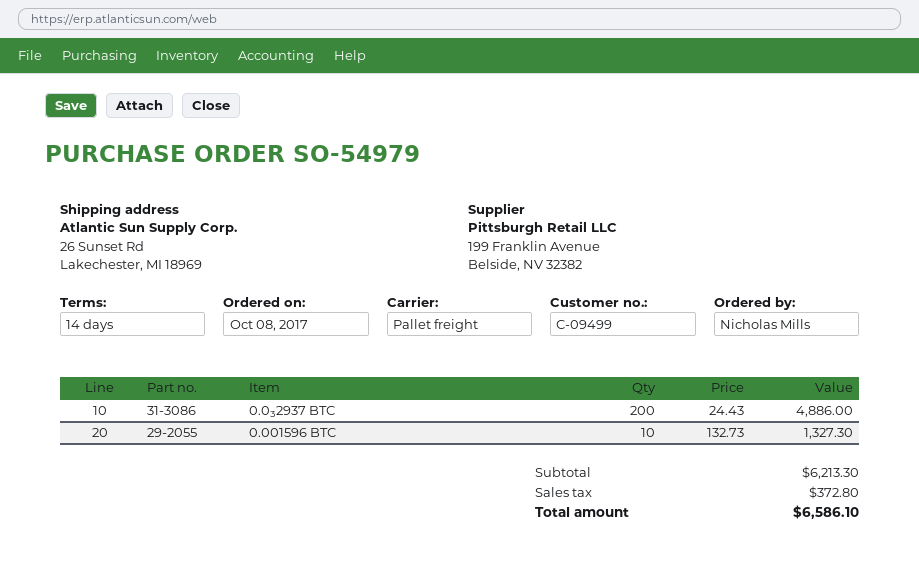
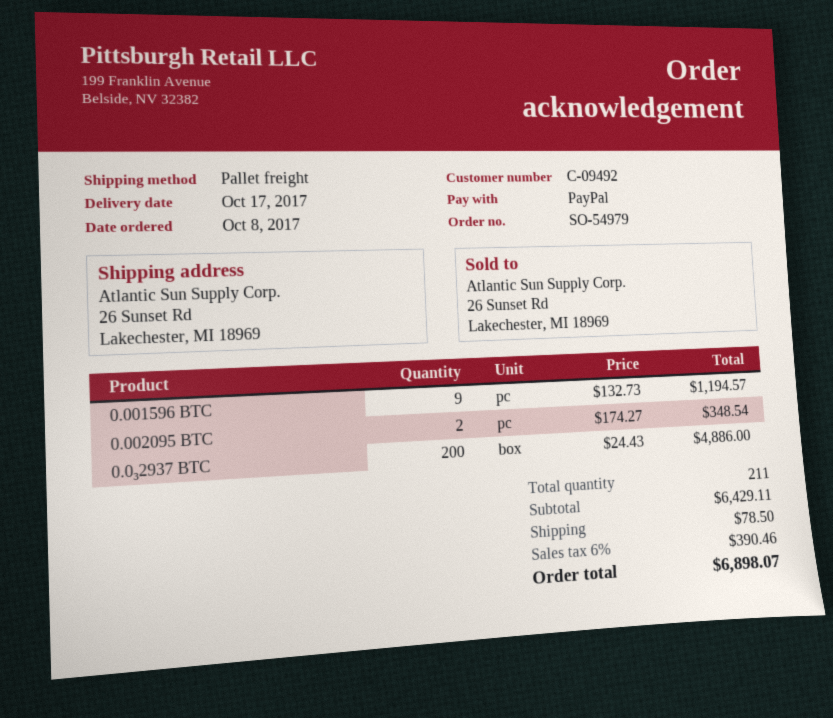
customer number: C-09499 -> C-09492
0.001596 BTC: 10 x 132.73 = 1327.30 -> 9 x 132.73 = 1194.57
0.002095 BTC: none -> 2 x 174.27 = 348.54
subtotal: 6213.30 -> 6429.11
shipping: none -> 78.50
tax: 372.80 -> 390.46
total: 6586.10 -> 6898.07

